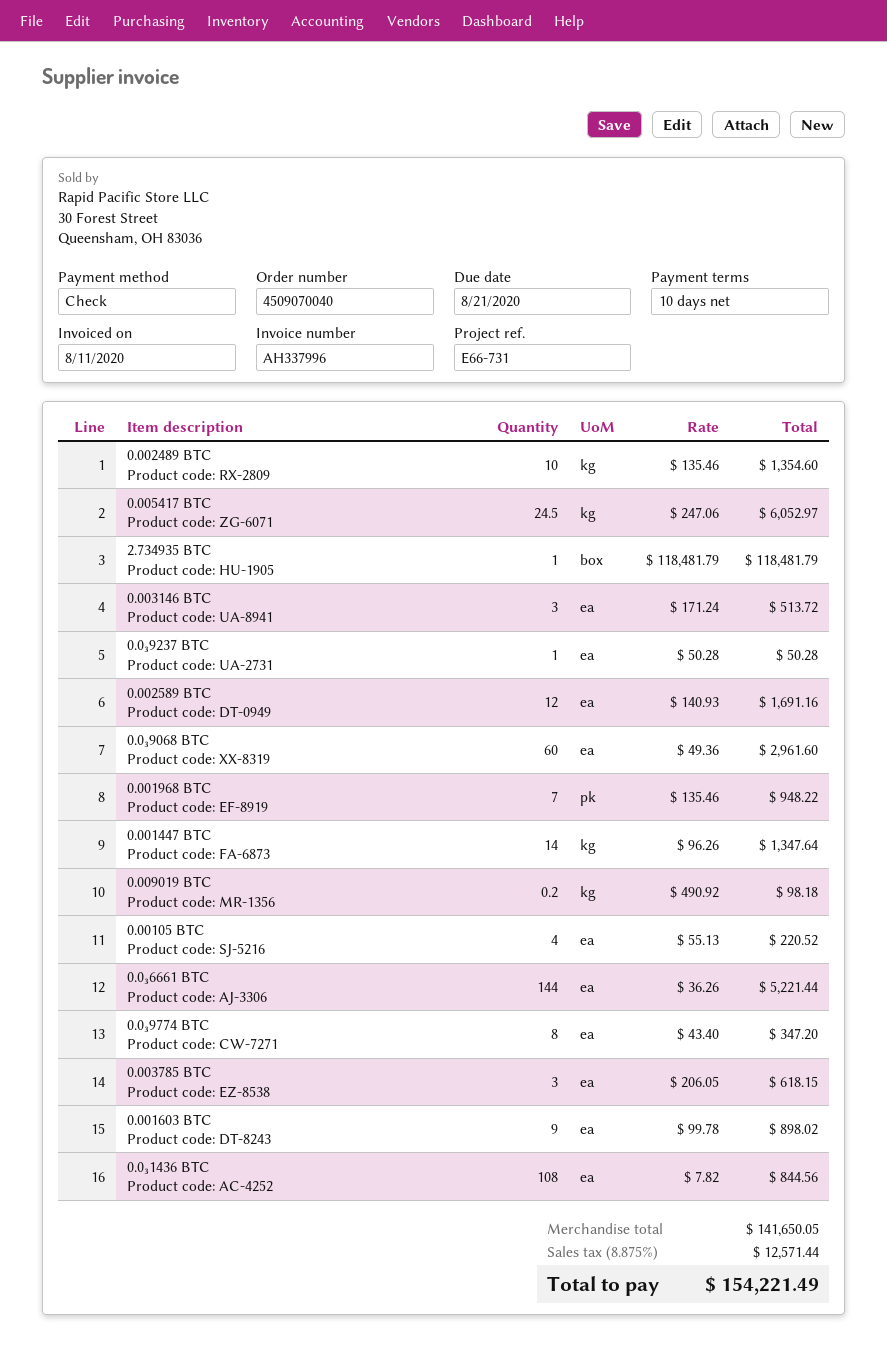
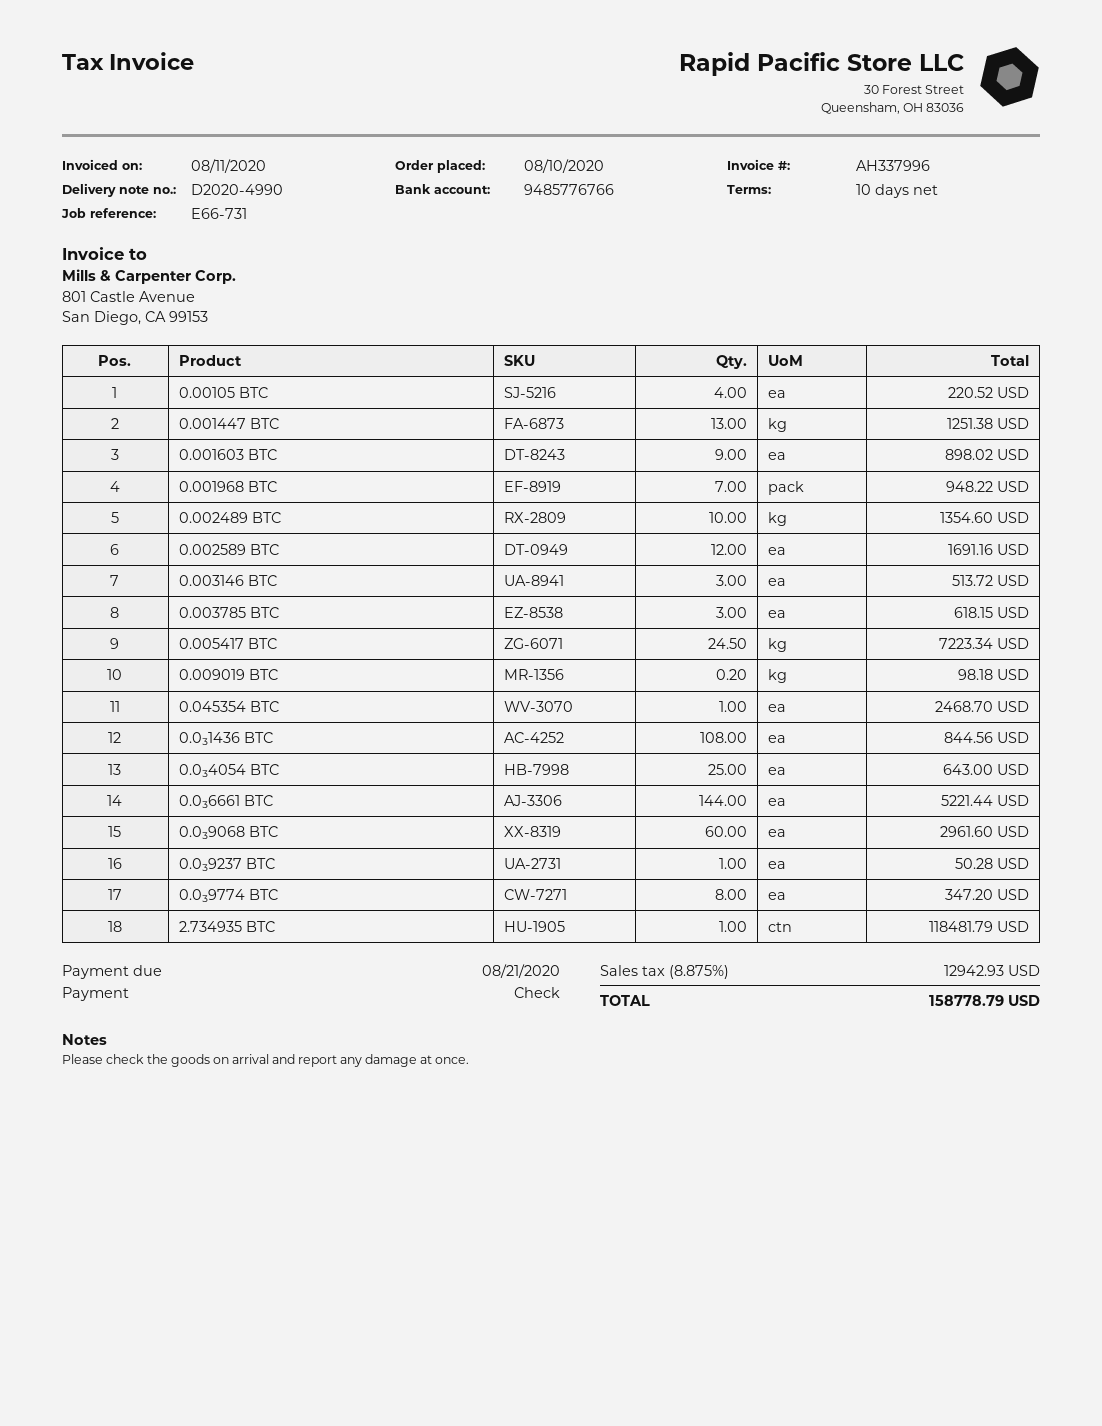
0.005417 BTC: 24.5 for 6052.97 -> 24.5 for 7223.34
0.001447 BTC: 14 for 1347.64 -> 13 for 1251.38
0.045354 BTC: none -> 1 for 2468.70
0.0₃4054 BTC: none -> 25 for 643.00
tax: 8.875% = 12571.44 -> 8.875% = 12942.93
total: 154221.49 -> 158778.79

